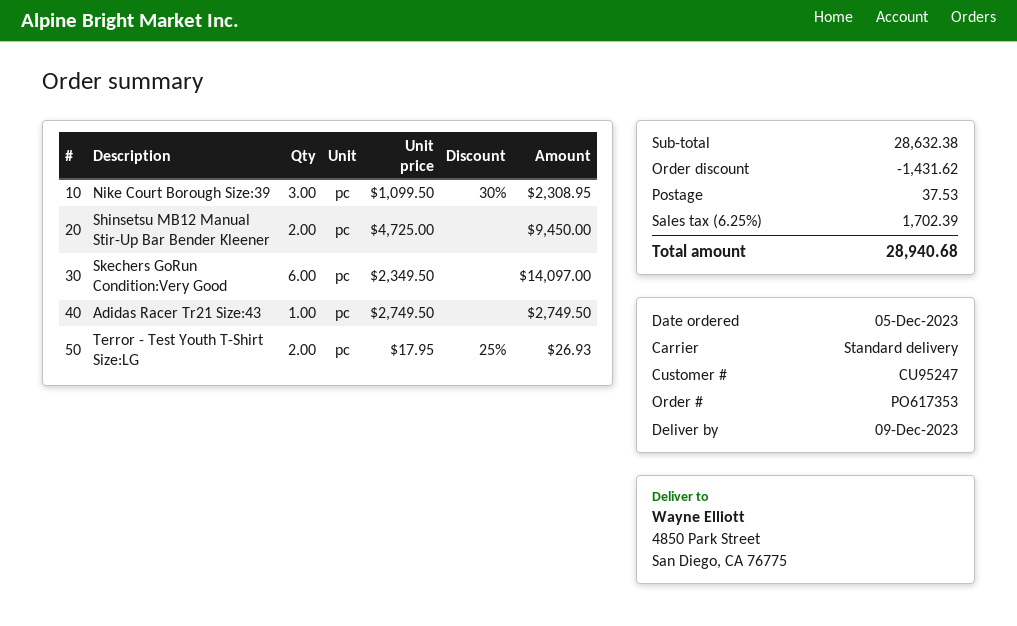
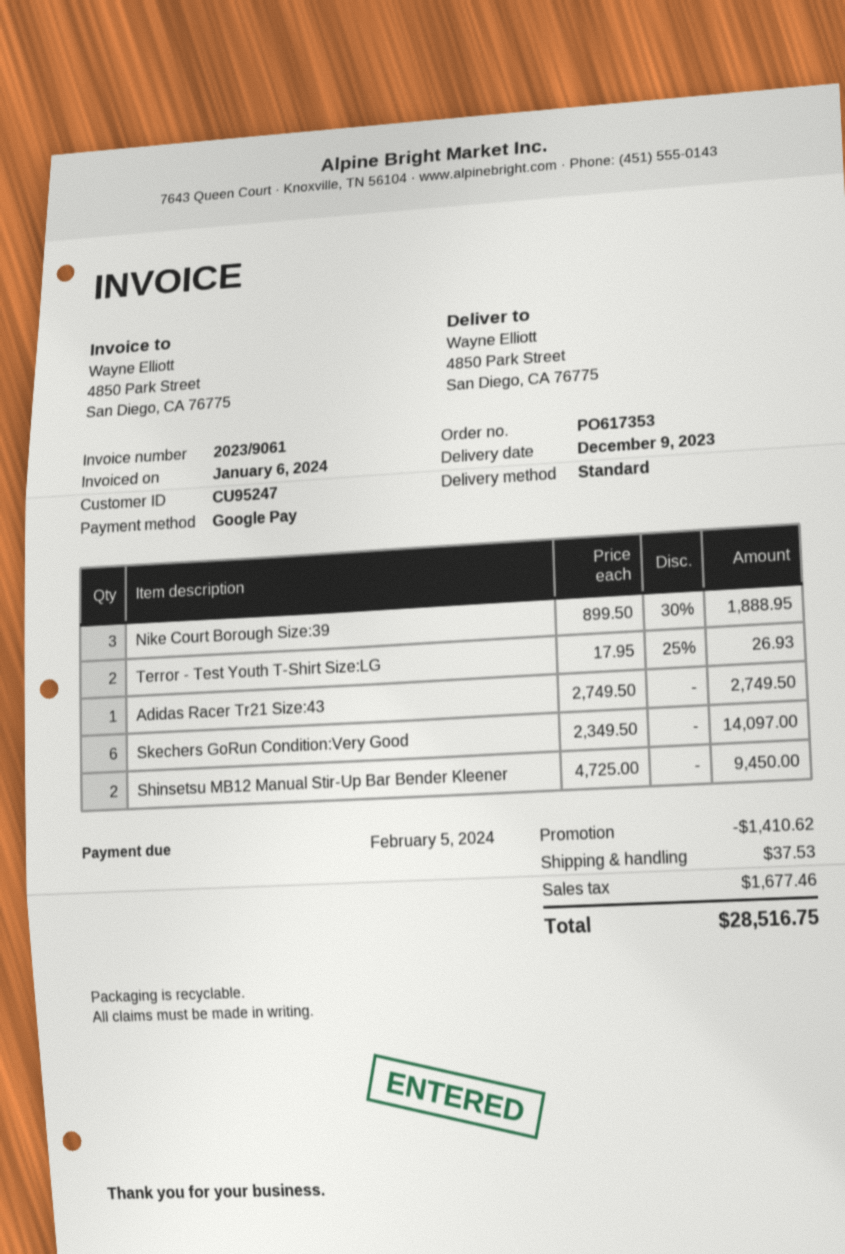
Nike Court Borough Size:39: 3 x 1099.50 - 30% = 2308.95 -> 3 x 899.50 - 30% = 1888.95
discount: 1431.62 -> 1410.62
tax: 1702.39 -> 1677.46
total: 28940.68 -> 28516.75

